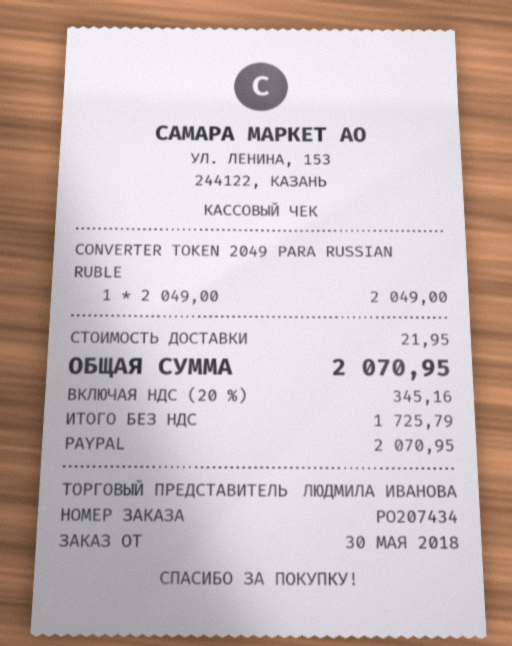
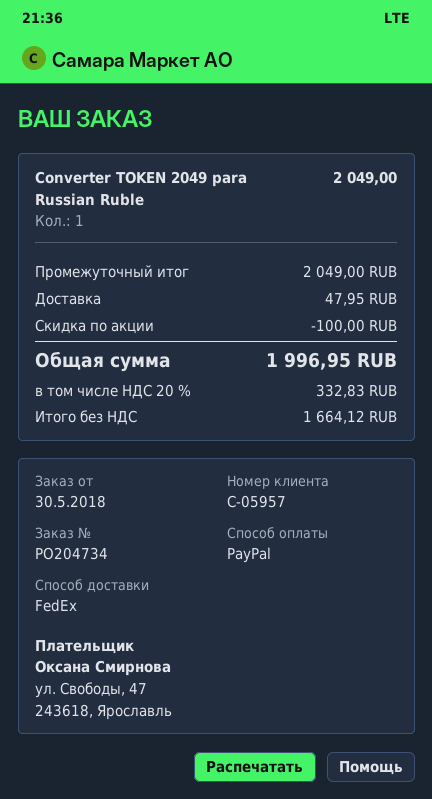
order number: PO207434 -> PO204734
discount: none -> 100.00
shipping: 21.95 -> 47.95
net: 1725.79 -> 1664.12
tax: 20% = 345.16 -> 20% = 332.83
total: 2070.95 -> 1996.95

